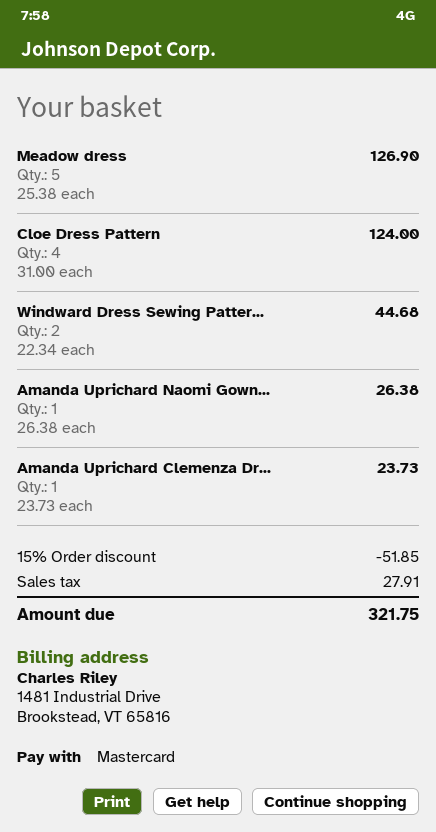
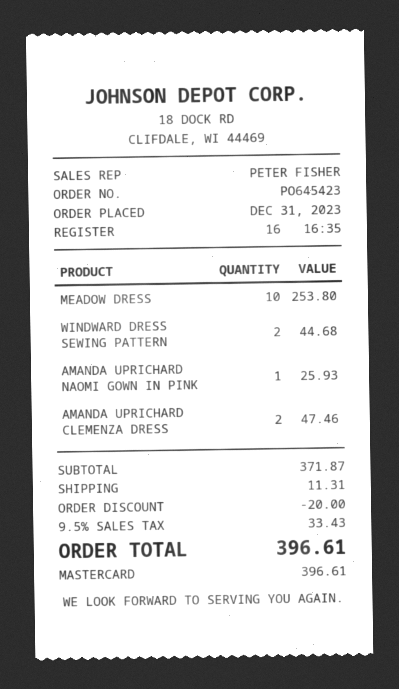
Meadow dress: 5 for 126.90 -> 10 for 253.80
Cloe Dress Pattern: 4 for 124.00 -> none
Amanda Uprichard Naomi Gown...: 1 for 26.38 -> 1 for 25.93
Amanda Uprichard Clemenza Dr...: 1 for 23.73 -> 2 for 47.46
discount: 51.85 -> 20.00
shipping: none -> 11.31
tax: 27.91 -> 33.43
total: 321.75 -> 396.61

